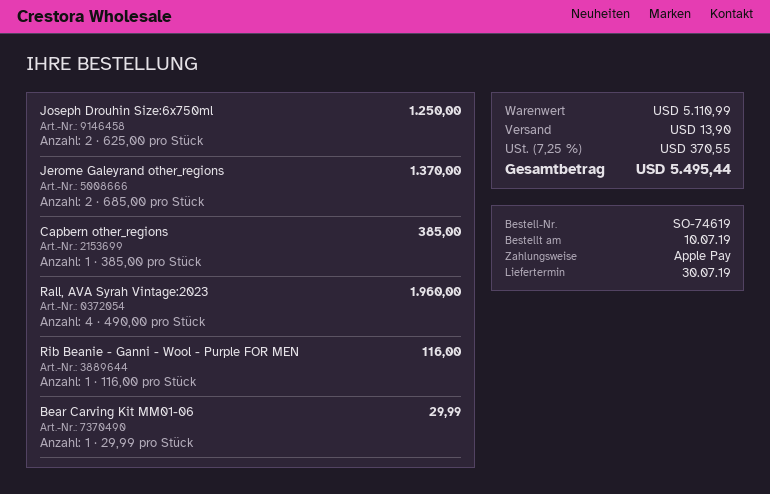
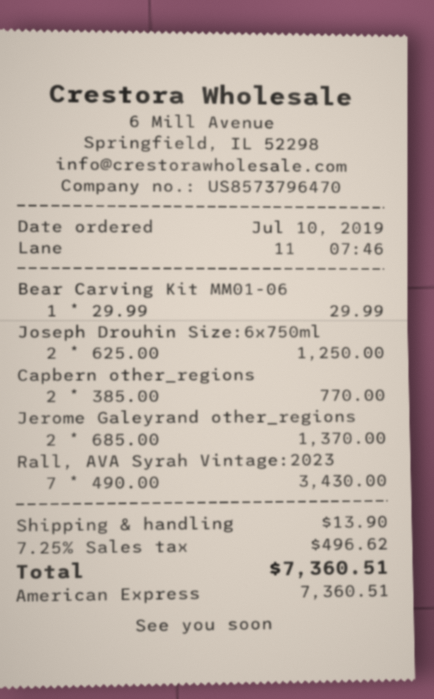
payment method: Apple Pay -> American Express
Capbern other_regions: 1 x 385.00 = 385.00 -> 2 x 385.00 = 770.00
Rall, AVA Syrah Vintage:2023: 4 x 490.00 = 1960.00 -> 7 x 490.00 = 3430.00
Rib Beanie - Ganni - Wool - Purple FOR MEN: 1 x 116.00 = 116.00 -> none
tax: 7.25% = 370.55 -> 7.25% = 496.62
total: 5495.44 -> 7360.51

